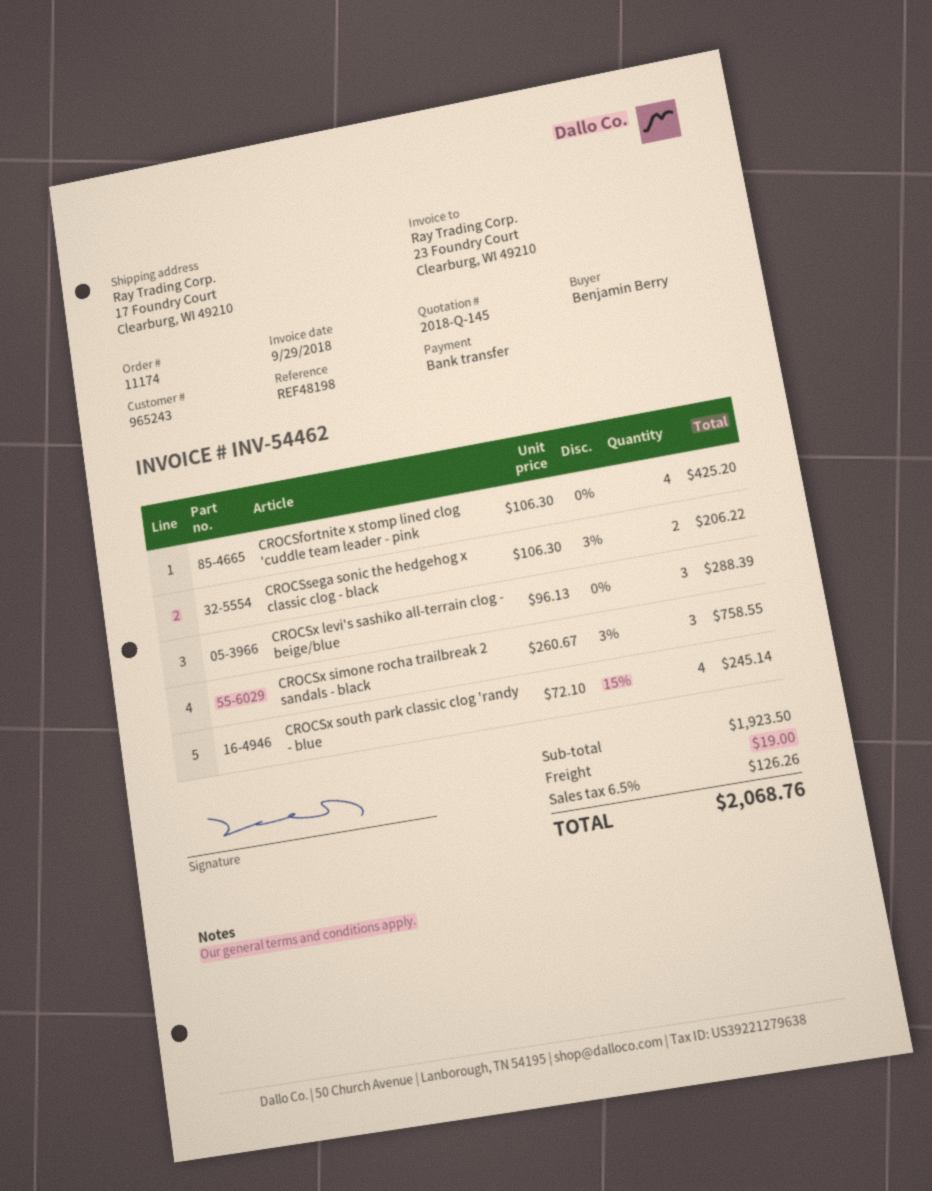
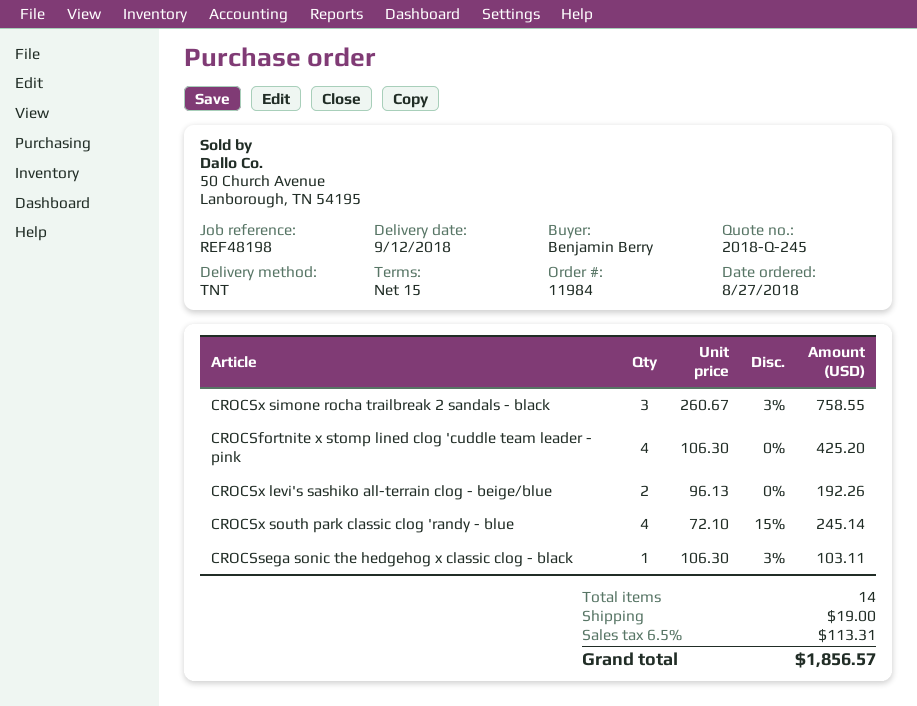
quote number: 2018-Q-145 -> 2018-Q-245
order number: 11174 -> 11984
CROCSsega sonic the hedgehog x classic clog - black: 2 x 106.30 - 3% = 206.22 -> 1 x 106.30 - 3% = 103.11
CROCSx levi's sashiko all-terrain clog - beige/blue: 3 x 96.13 = 288.39 -> 2 x 96.13 = 192.26
tax: 6.5% = 126.26 -> 6.5% = 113.31
total: 2068.76 -> 1856.57

